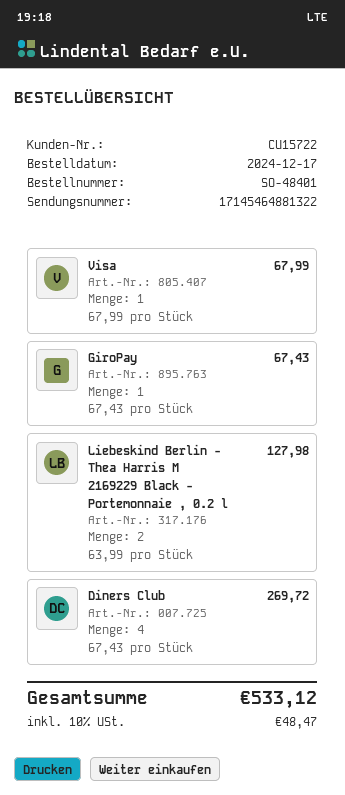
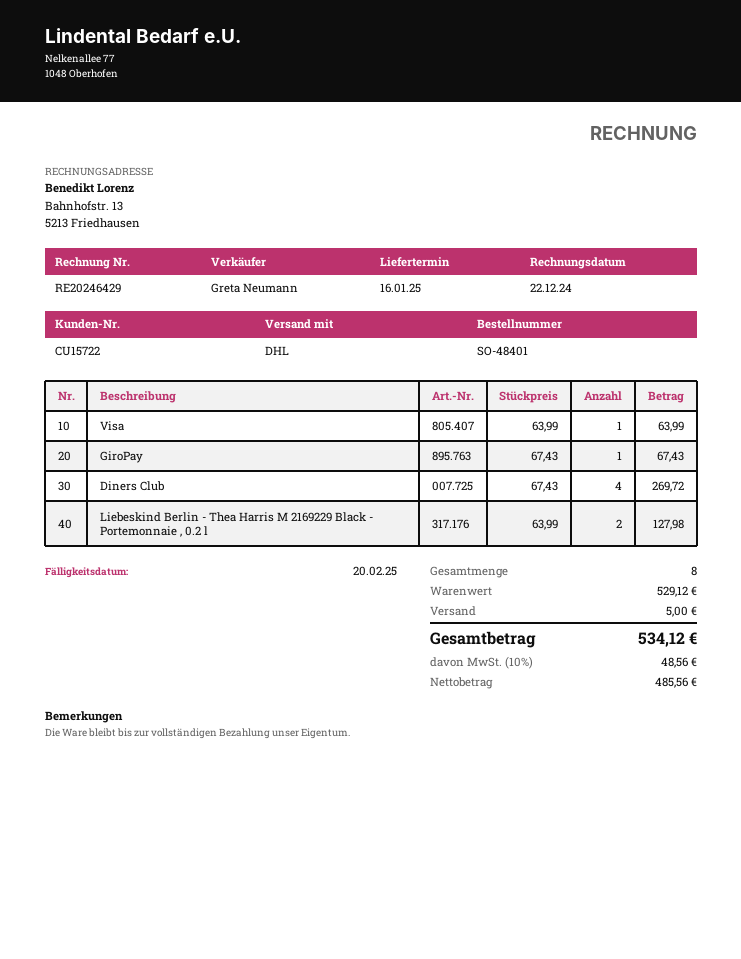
Visa: 1 x 67.99 = 67.99 -> 1 x 63.99 = 63.99
shipping: none -> 5.00
tax: 10% = 48.47 -> 10% = 48.56
total: 533.12 -> 534.12

